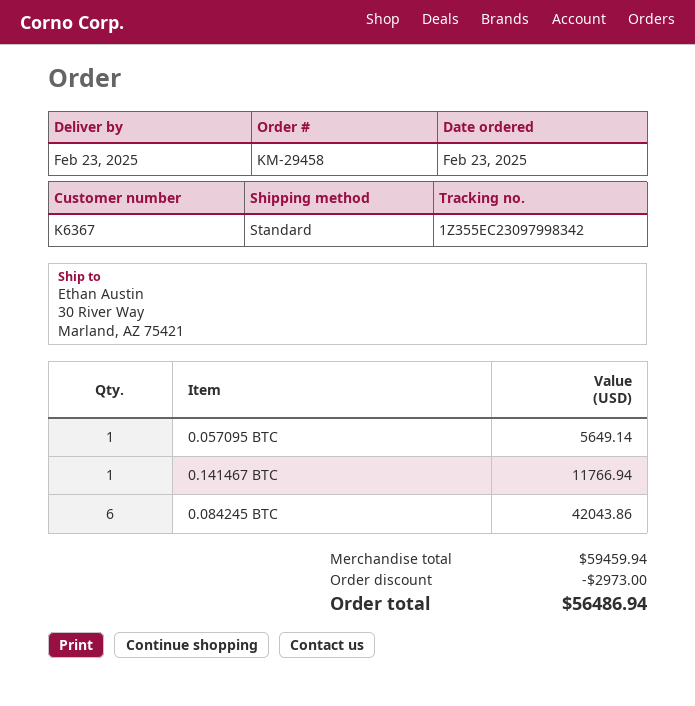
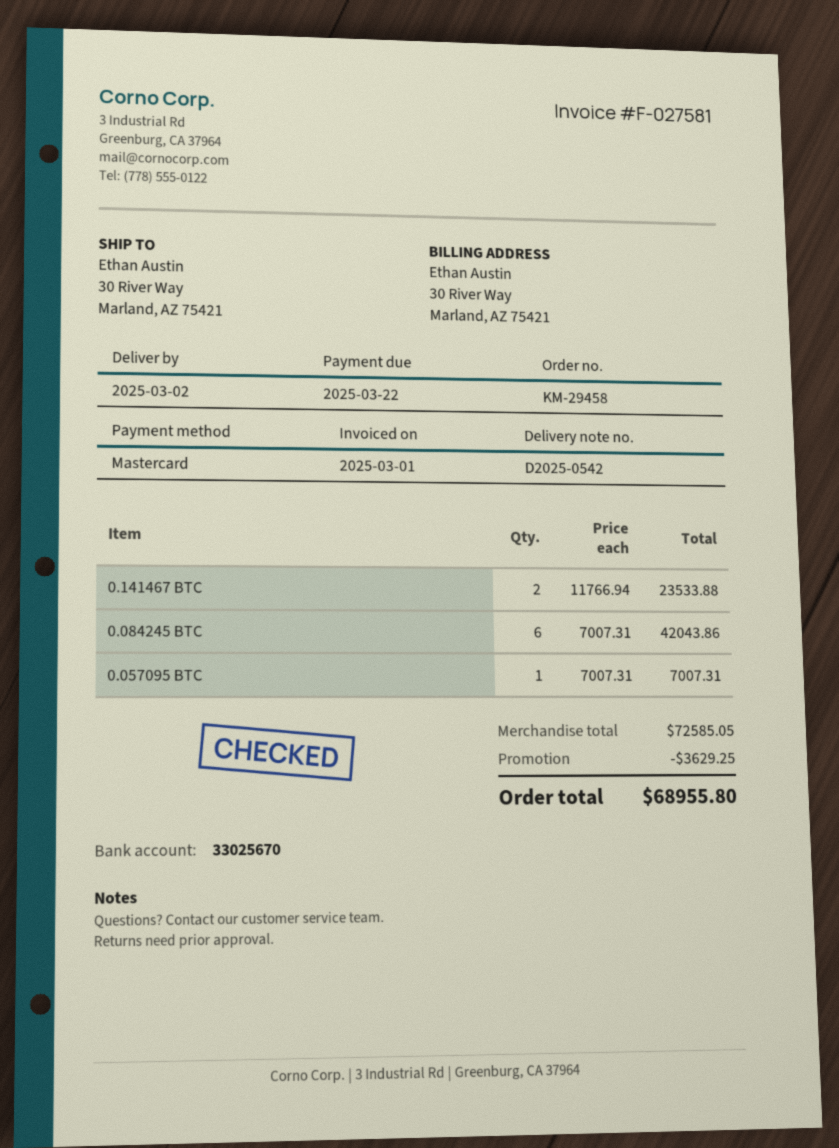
delivery date: 2025-02-23 -> 2025-03-02
0.057095 BTC: 1 for 5649.14 -> 1 for 7007.31
0.141467 BTC: 1 for 11766.94 -> 2 for 23533.88
subtotal: 59459.94 -> 72585.05
discount: 2973.00 -> 3629.25
total: 56486.94 -> 68955.80

